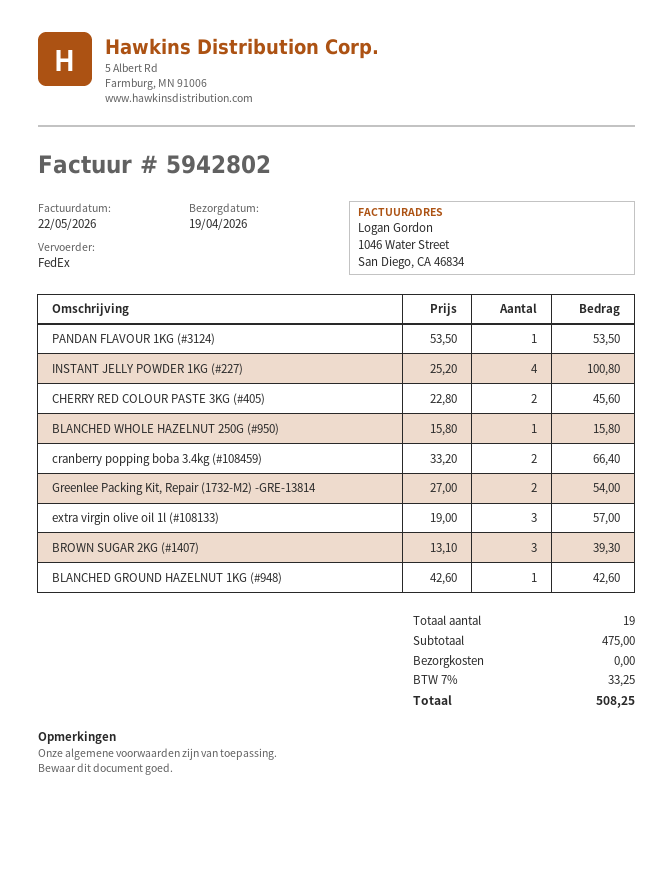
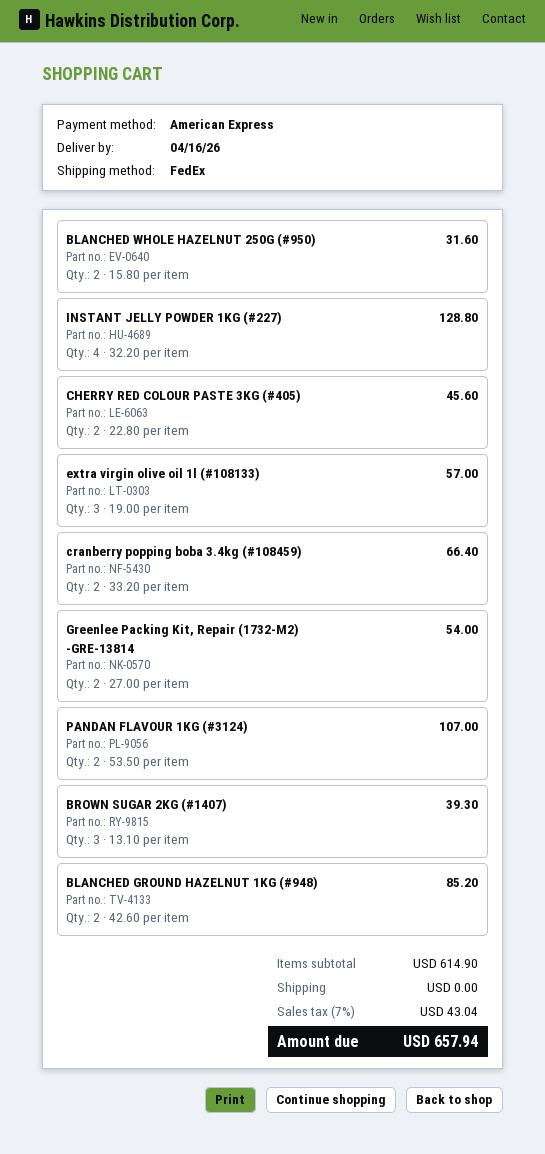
delivery date: 2026-04-19 -> 2026-04-16
PANDAN FLAVOUR 1KG (#3124): 1 x 53.50 = 53.50 -> 2 x 53.50 = 107.00
INSTANT JELLY POWDER 1KG (#227): 4 x 25.20 = 100.80 -> 4 x 32.20 = 128.80
BLANCHED WHOLE HAZELNUT 250G (#950): 1 x 15.80 = 15.80 -> 2 x 15.80 = 31.60
BLANCHED GROUND HAZELNUT 1KG (#948): 1 x 42.60 = 42.60 -> 2 x 42.60 = 85.20
subtotal: 475.00 -> 614.90
tax: 7% = 33.25 -> 7% = 43.04
total: 508.25 -> 657.94

